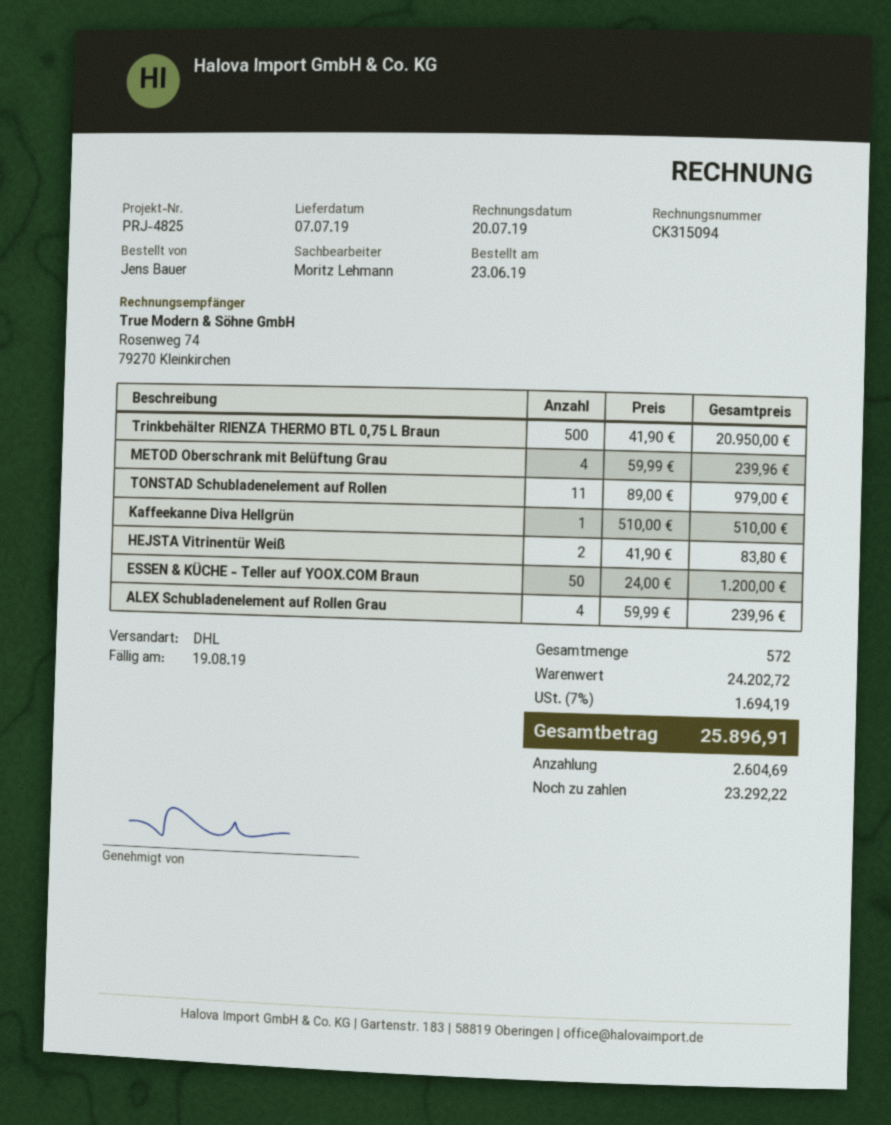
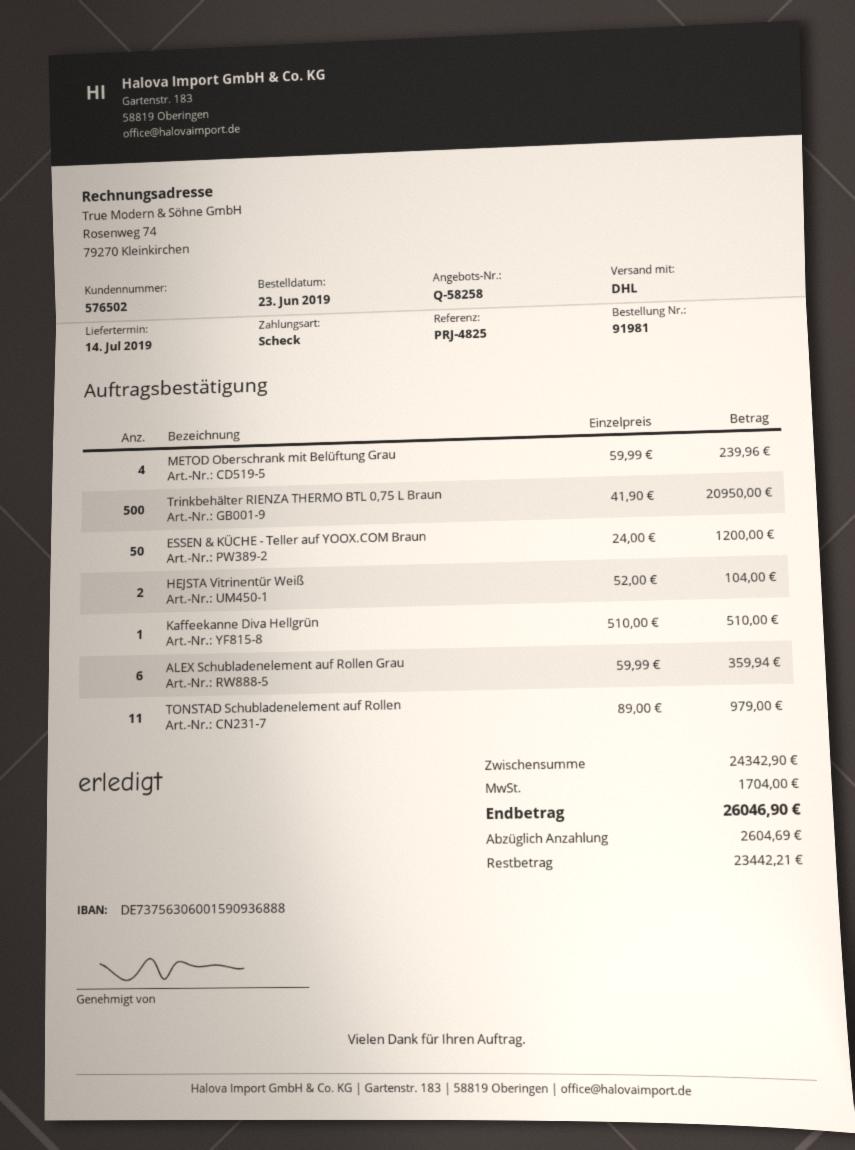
delivery date: 2019-07-07 -> 2019-07-14
HEJSTA Vitrinentür Weiß: 2 x 41.90 = 83.80 -> 2 x 52.00 = 104.00
ALEX Schubladenelement auf Rollen Grau: 4 x 59.99 = 239.96 -> 6 x 59.99 = 359.94
subtotal: 24202.72 -> 24342.90
tax: 1694.19 -> 1704.00
total: 25896.91 -> 26046.90
balance: 23292.22 -> 23442.21

